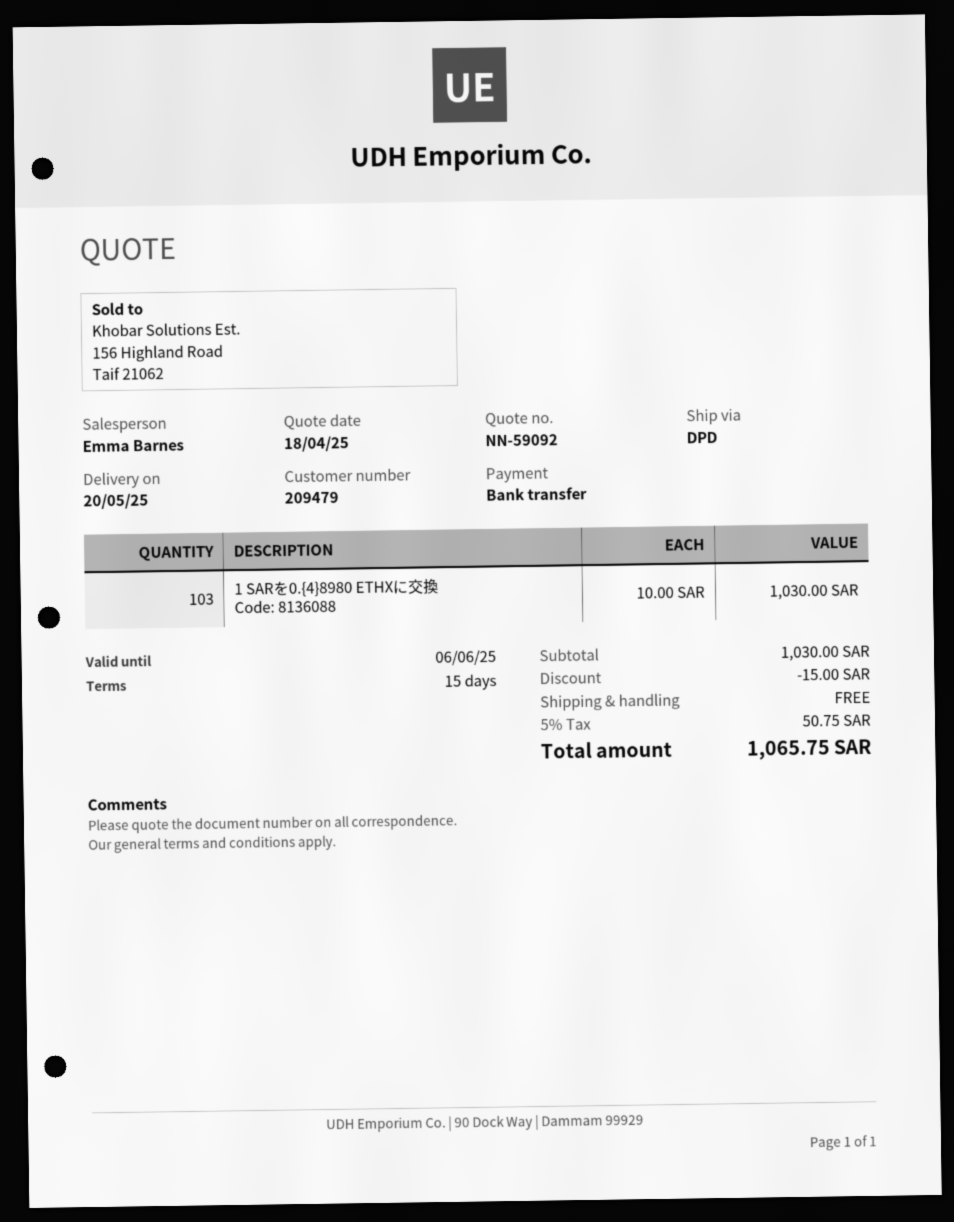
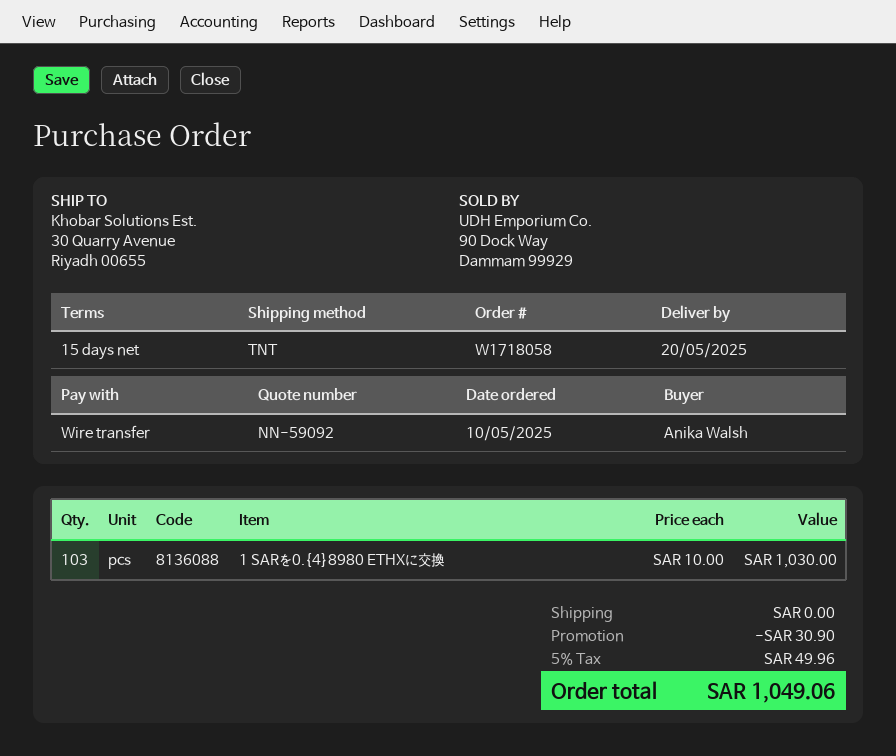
shipping method: DPD -> TNT
discount: 15.00 -> 30.90
tax: 5% = 50.75 -> 5% = 49.96
total: 1065.75 -> 1049.06

